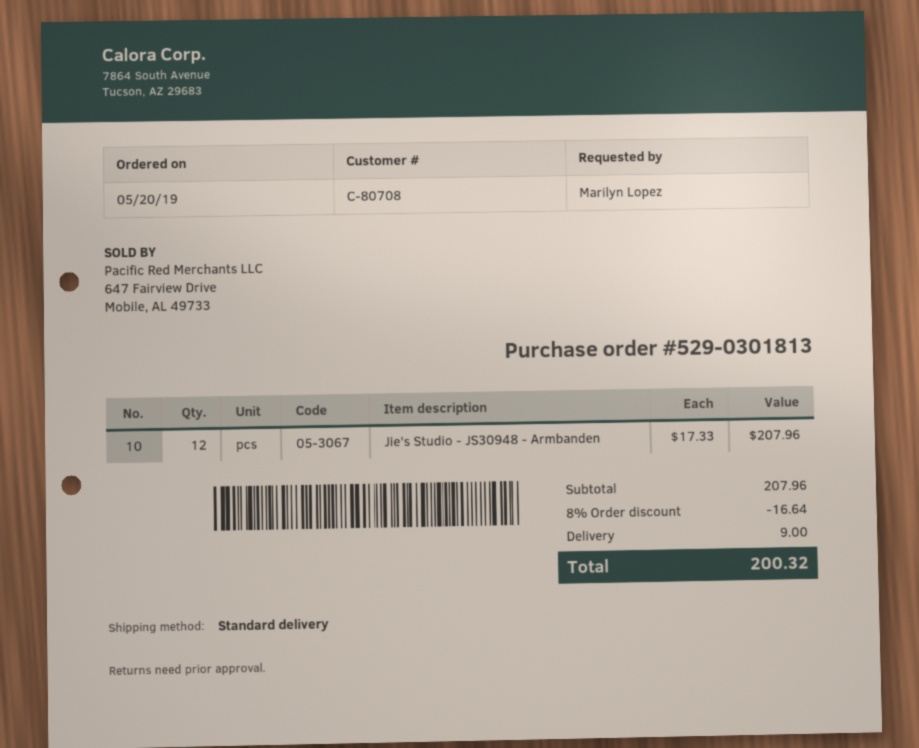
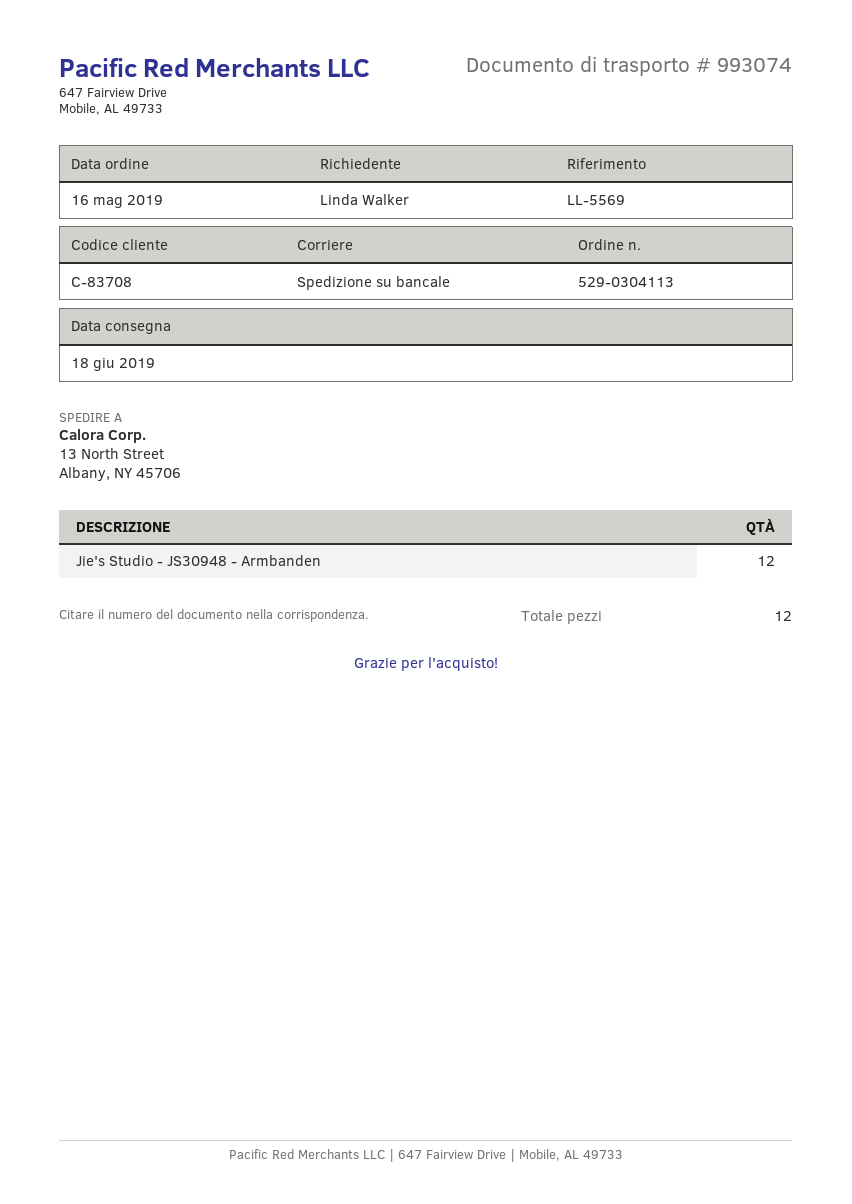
order number: 529-0301813 -> 529-0304113
order date: 2019-05-20 -> 2019-05-16
customer number: C-80708 -> C-83708
ordered by: Marilyn Lopez -> Linda Walker
shipping method: standard -> pallet freight

